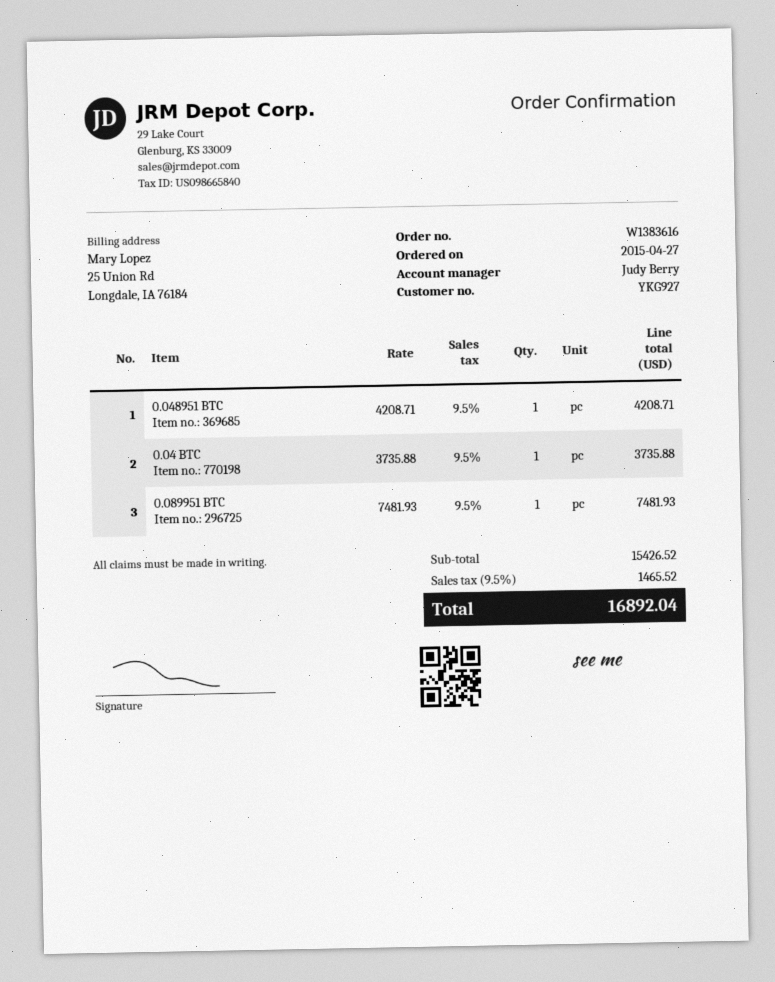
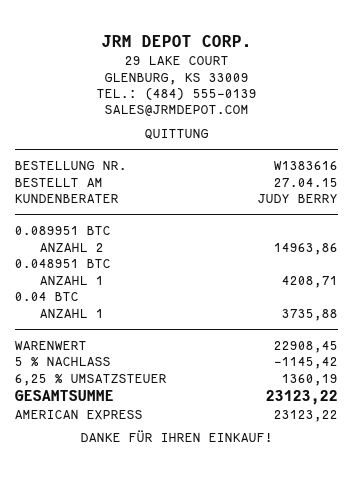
0.089951 BTC: 1 for 7481.93 -> 2 for 14963.86
subtotal: 15426.52 -> 22908.45
discount: none -> 5% = 1145.42
tax: 9.5% = 1465.52 -> 6.25% = 1360.19
total: 16892.04 -> 23123.22

